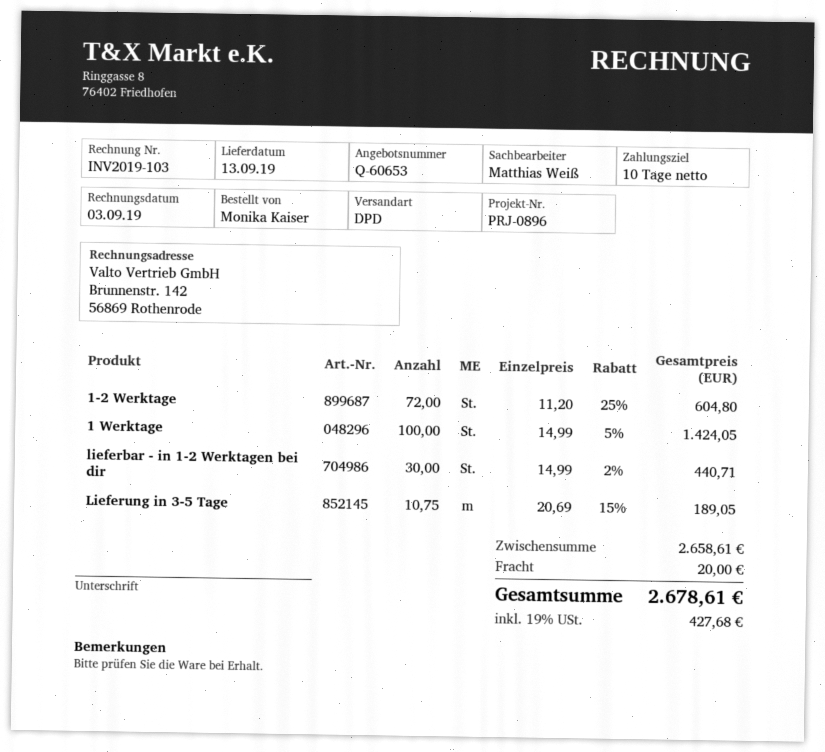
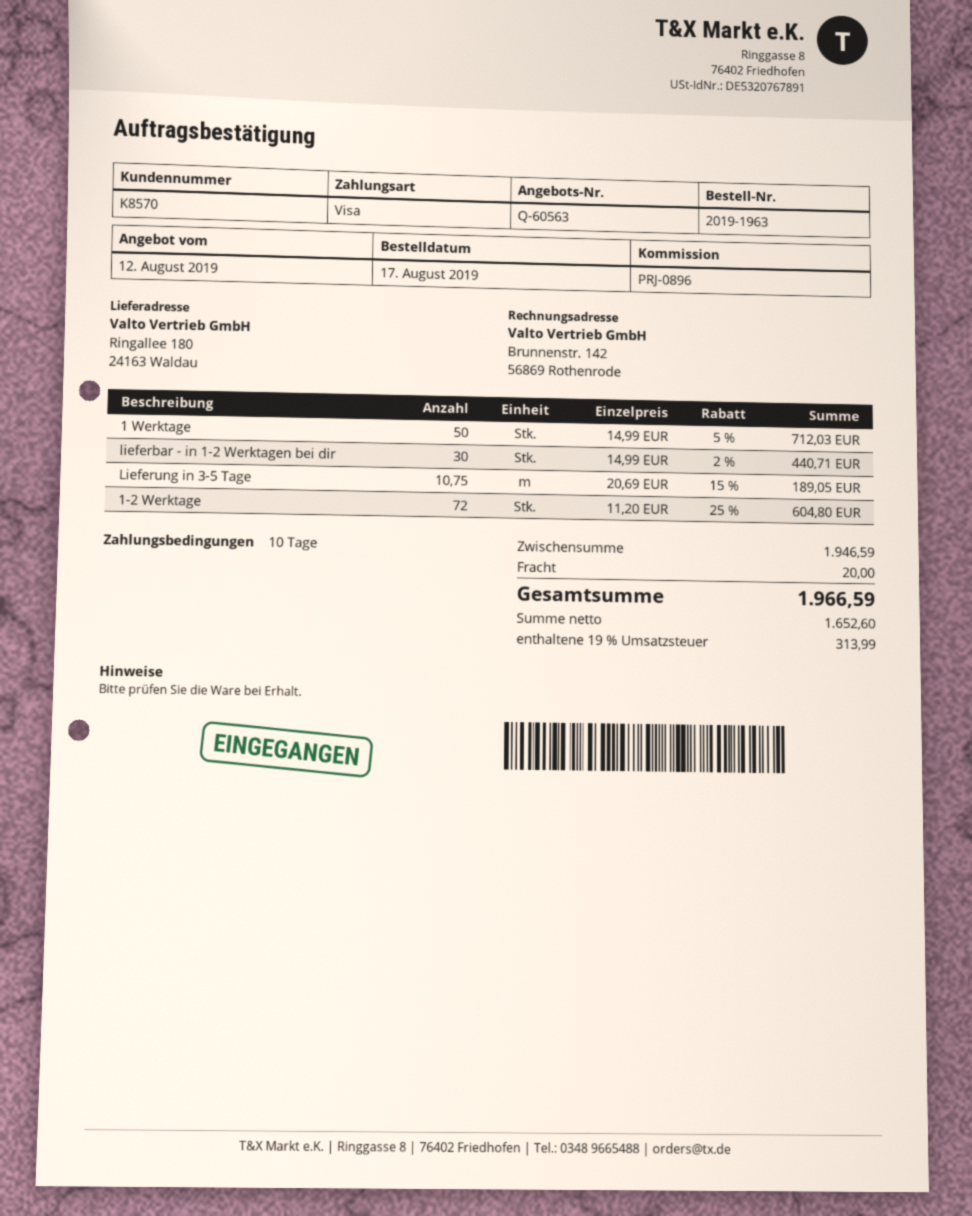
quote number: Q-60653 -> Q-60563
1 Werktage: 100 x 14.99 - 5% = 1424.05 -> 50 x 14.99 - 5% = 712.03
subtotal: 2658.61 -> 1946.59
tax: 19% = 427.68 -> 19% = 313.99
total: 2678.61 -> 1966.59

